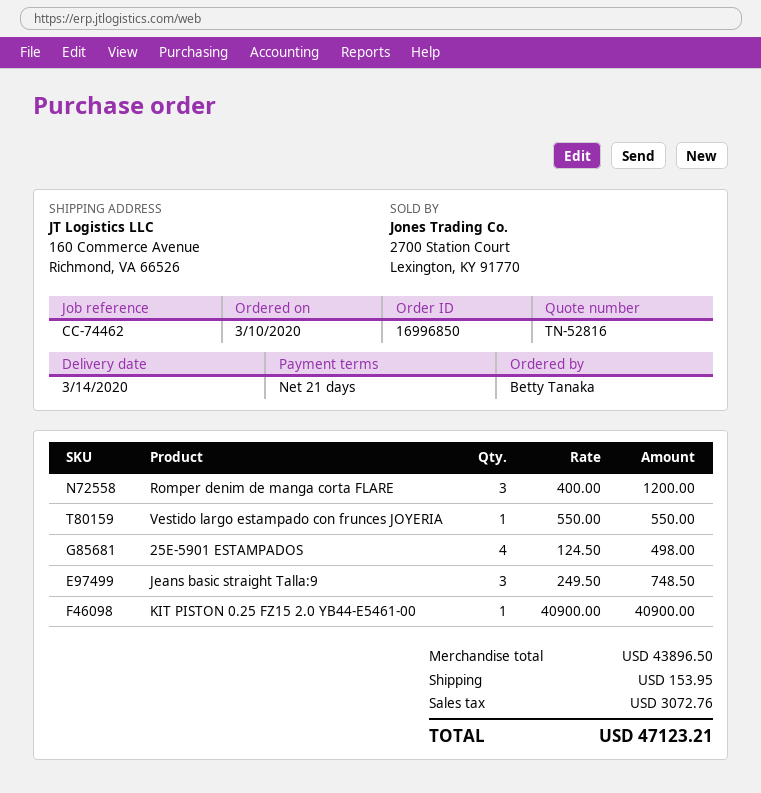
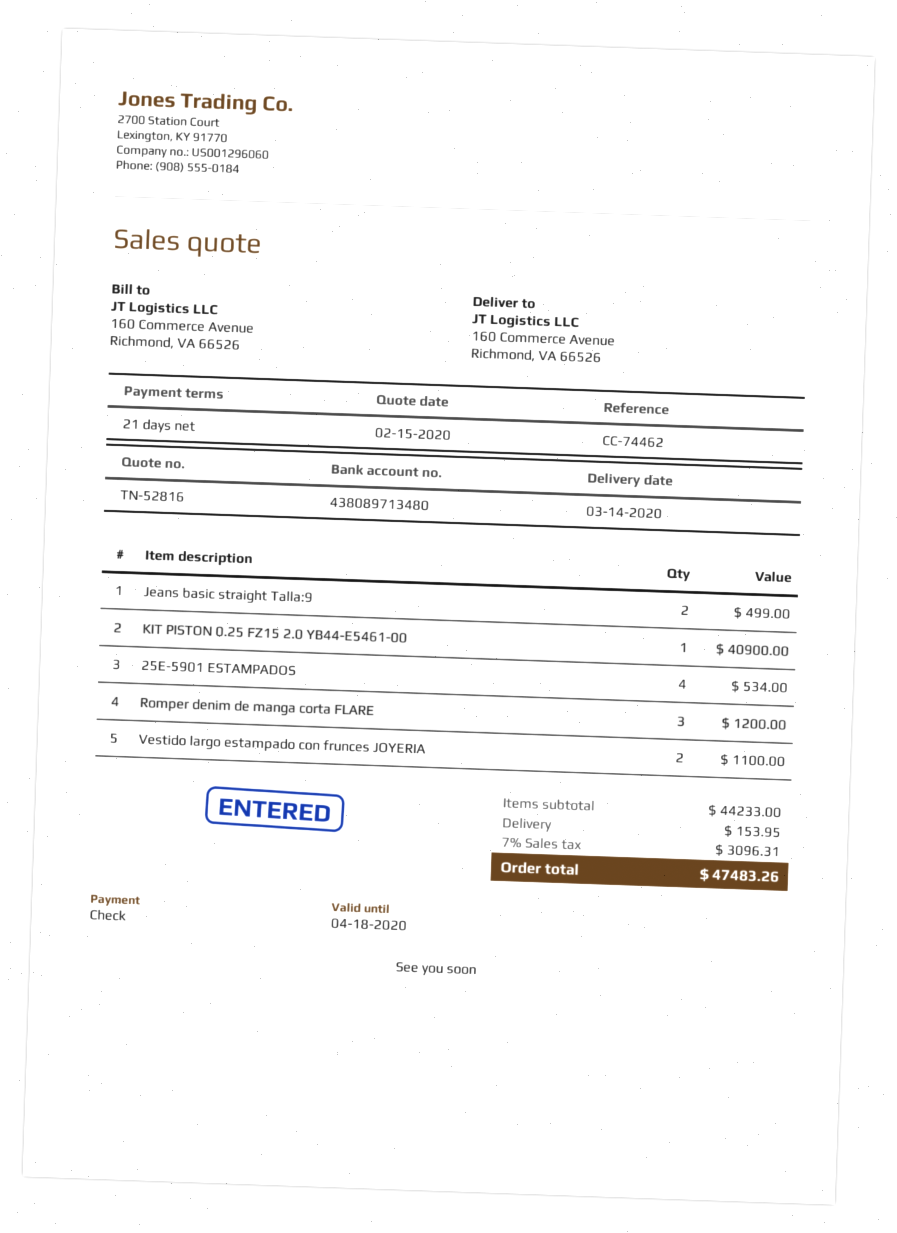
Vestido largo estampado con frunces JOYERIA: 1 for 550.00 -> 2 for 1100.00
25E-5901 ESTAMPADOS: 4 for 498.00 -> 4 for 534.00
Jeans basic straight Talla:9: 3 for 748.50 -> 2 for 499.00
subtotal: 43896.50 -> 44233.00
tax: 3072.76 -> 3096.31
total: 47123.21 -> 47483.26

